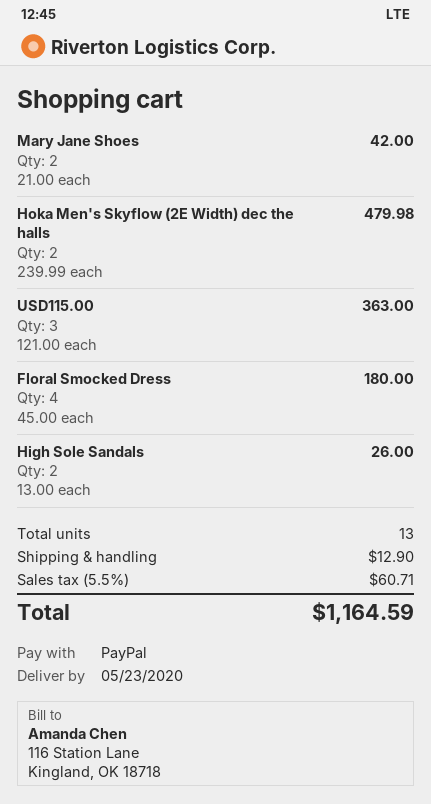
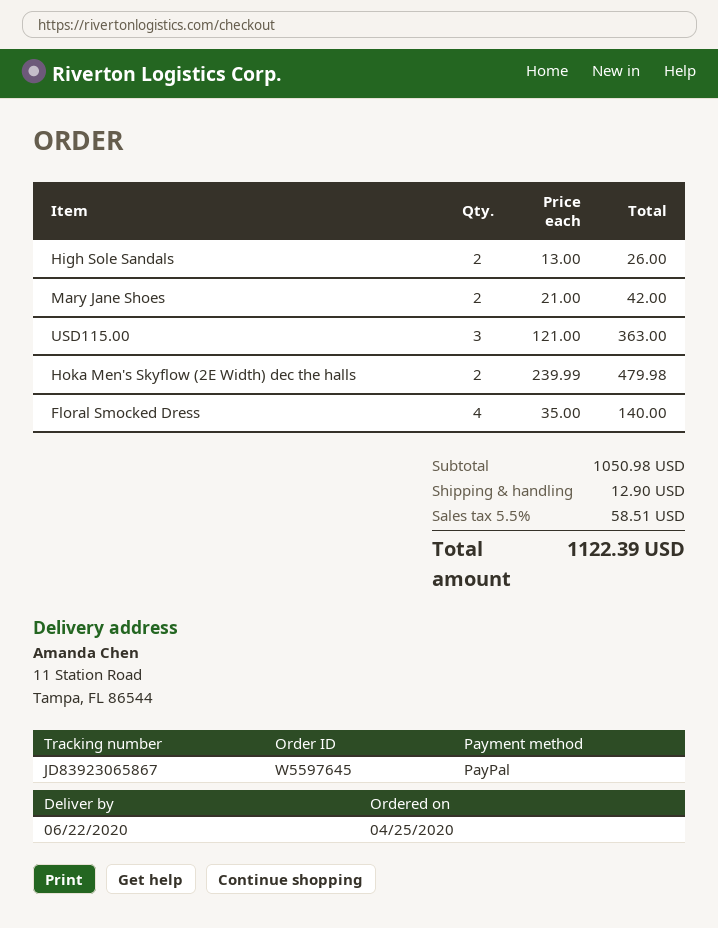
delivery date: 2020-05-23 -> 2020-06-22
Floral Smocked Dress: 4 x 45.00 = 180.00 -> 4 x 35.00 = 140.00
tax: 5.5% = 60.71 -> 5.5% = 58.51
total: 1164.59 -> 1122.39

